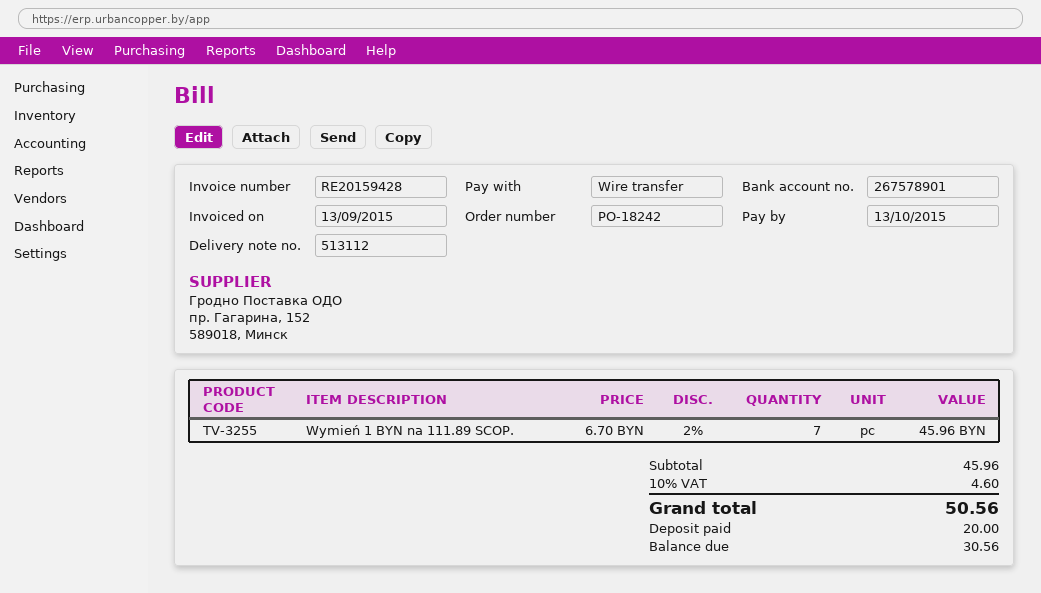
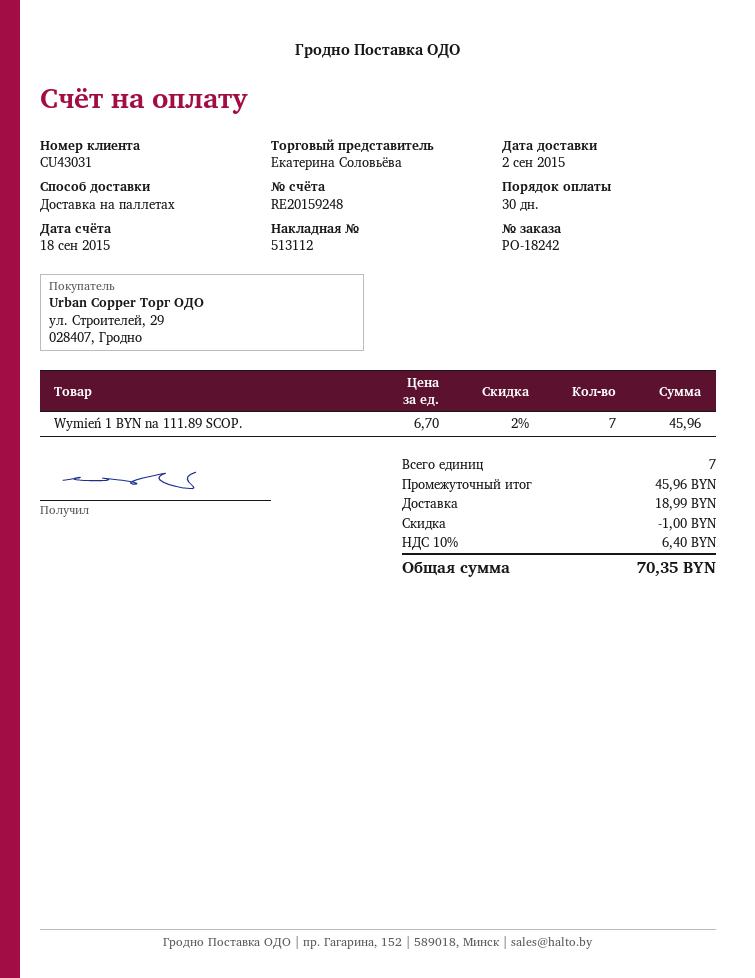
invoice number: RE20159428 -> RE20159248
invoice date: 2015-09-13 -> 2015-09-18
discount: none -> 1.00
shipping: none -> 18.99
tax: 10% = 4.60 -> 10% = 6.40
total: 50.56 -> 70.35

